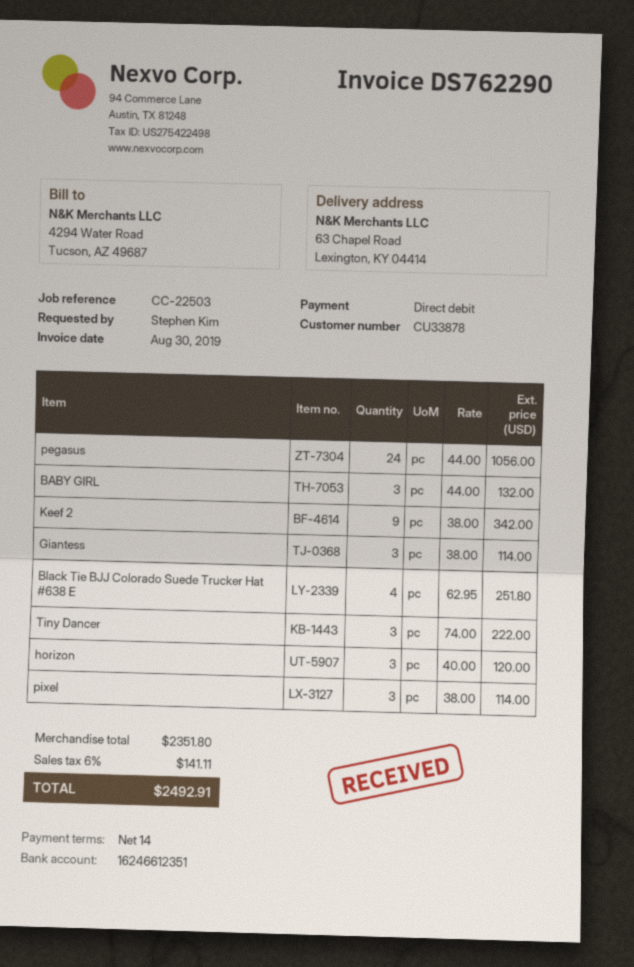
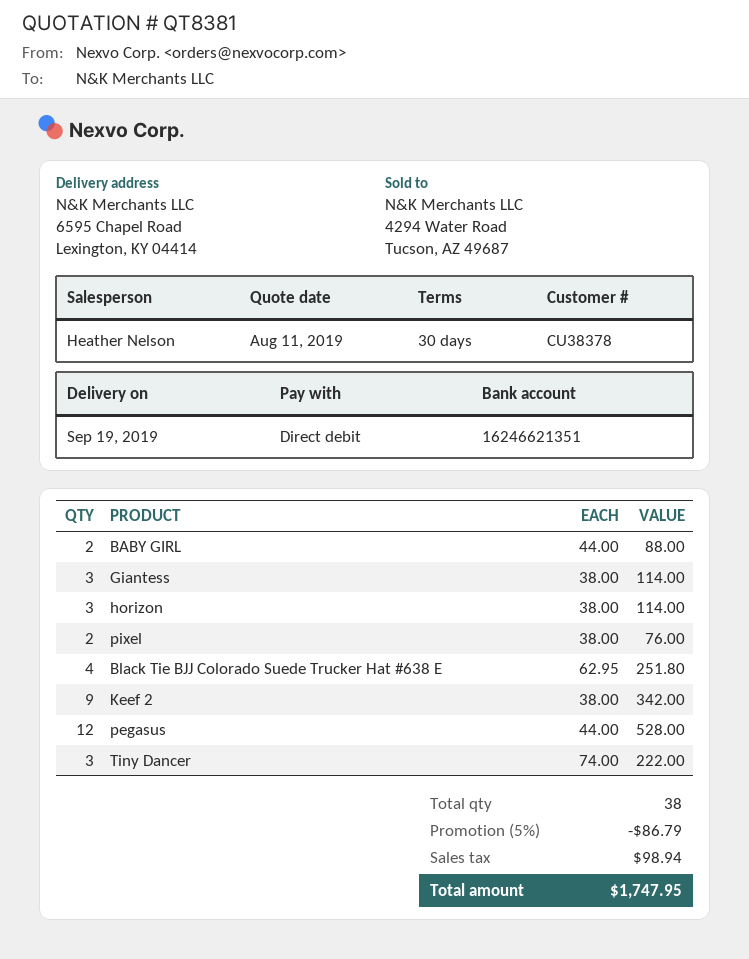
payment terms: 14 days -> 30 days
customer number: CU33878 -> CU38378
bank account: 16246612351 -> 16246621351
ship to: 63 Chapel Road, Lexington, KY 04414 -> 6595 Chapel Road, Lexington, KY 04414
pegasus: 24 x 44.00 = 1056.00 -> 12 x 44.00 = 528.00
BABY GIRL: 3 x 44.00 = 132.00 -> 2 x 44.00 = 88.00
horizon: 3 x 40.00 = 120.00 -> 3 x 38.00 = 114.00
pixel: 3 x 38.00 = 114.00 -> 2 x 38.00 = 76.00
discount: none -> 5% = 86.79
tax: 141.11 -> 98.94
total: 2492.91 -> 1747.95

